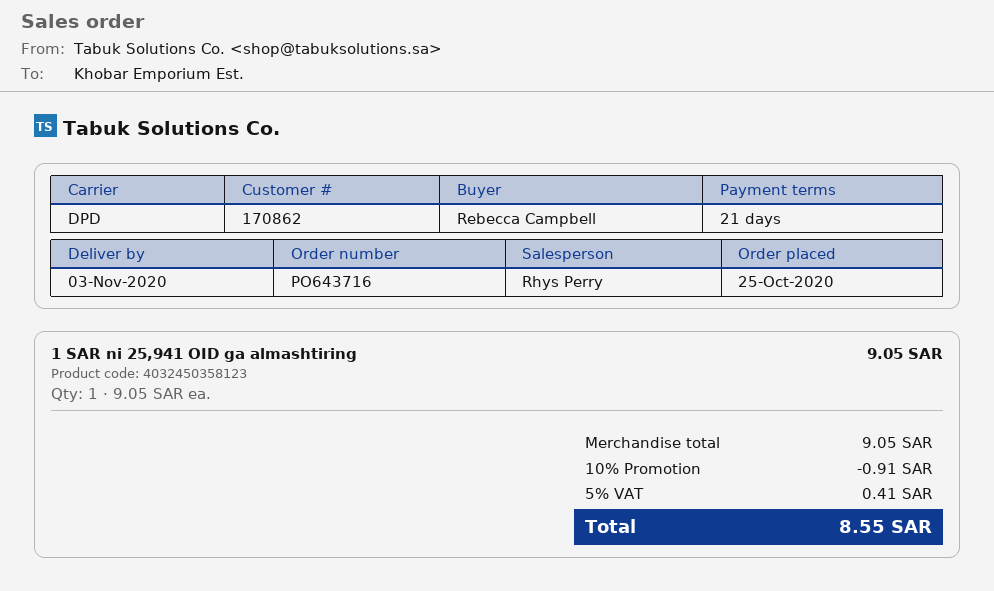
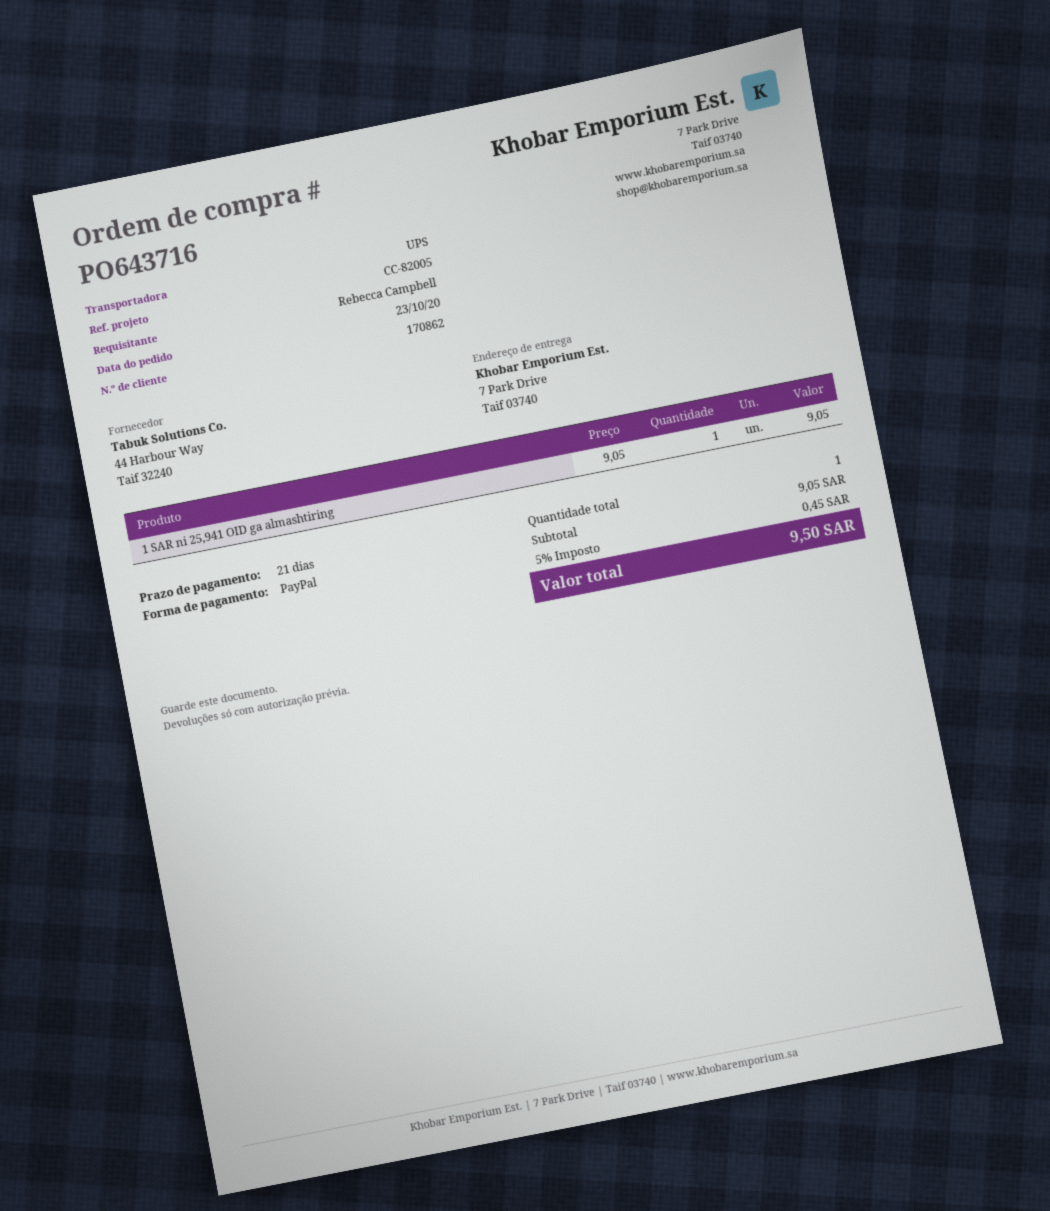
order date: 2020-10-25 -> 2020-10-23
shipping method: DPD -> UPS
discount: 10% = 0.91 -> none
tax: 5% = 0.41 -> 5% = 0.45
total: 8.55 -> 9.50

